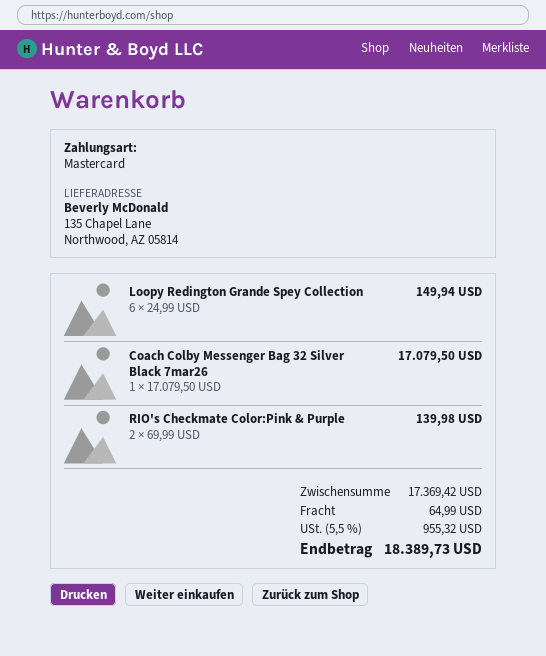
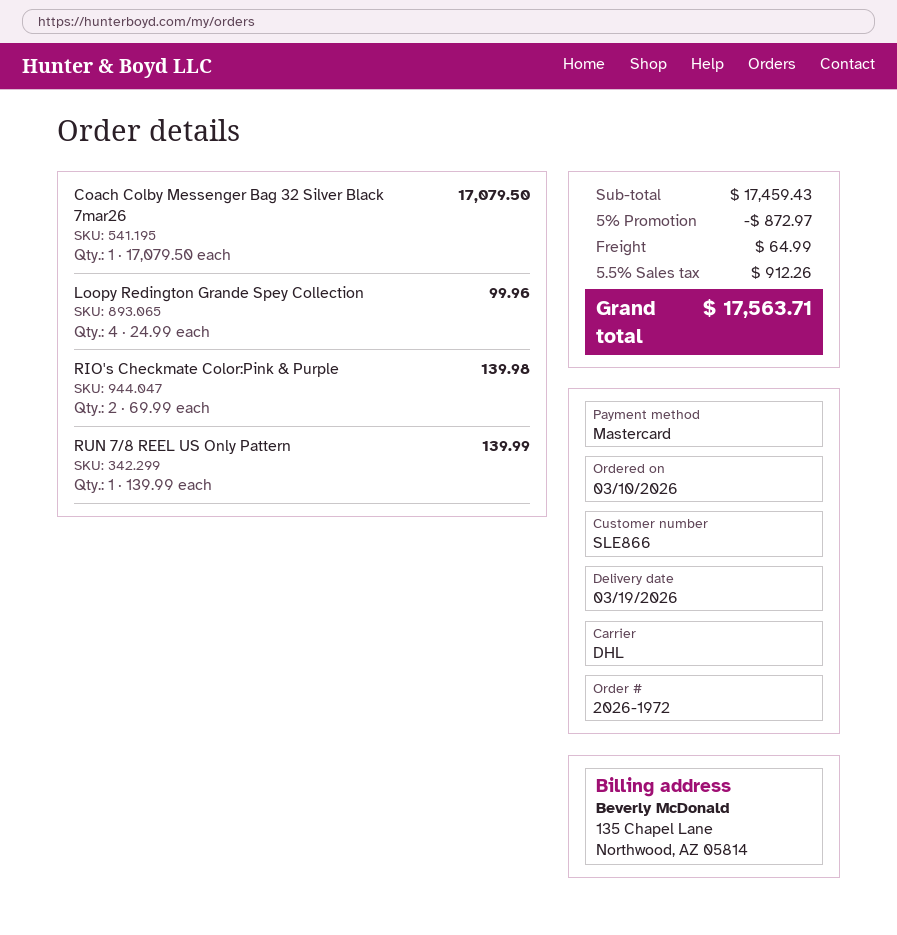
Loopy Redington Grande Spey Collection: 6 x 24.99 = 149.94 -> 4 x 24.99 = 99.96
RUN 7/8 REEL US Only Pattern: none -> 1 x 139.99 = 139.99
subtotal: 17369.42 -> 17459.43
discount: none -> 5% = 872.97
tax: 5.5% = 955.32 -> 5.5% = 912.26
total: 18389.73 -> 17563.71

